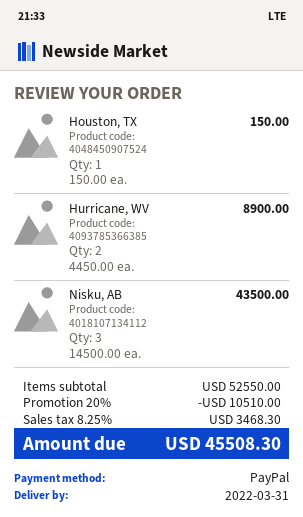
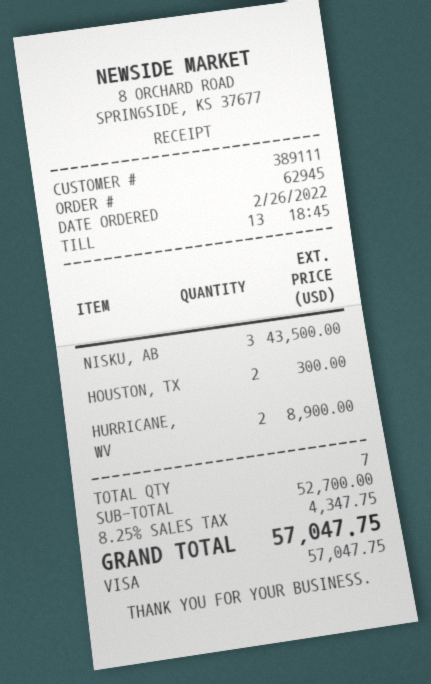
payment method: PayPal -> Visa
Houston, TX: 1 for 150.00 -> 2 for 300.00
subtotal: 52550.00 -> 52700.00
discount: 20% = 10510.00 -> none
tax: 8.25% = 3468.30 -> 8.25% = 4347.75
total: 45508.30 -> 57047.75

